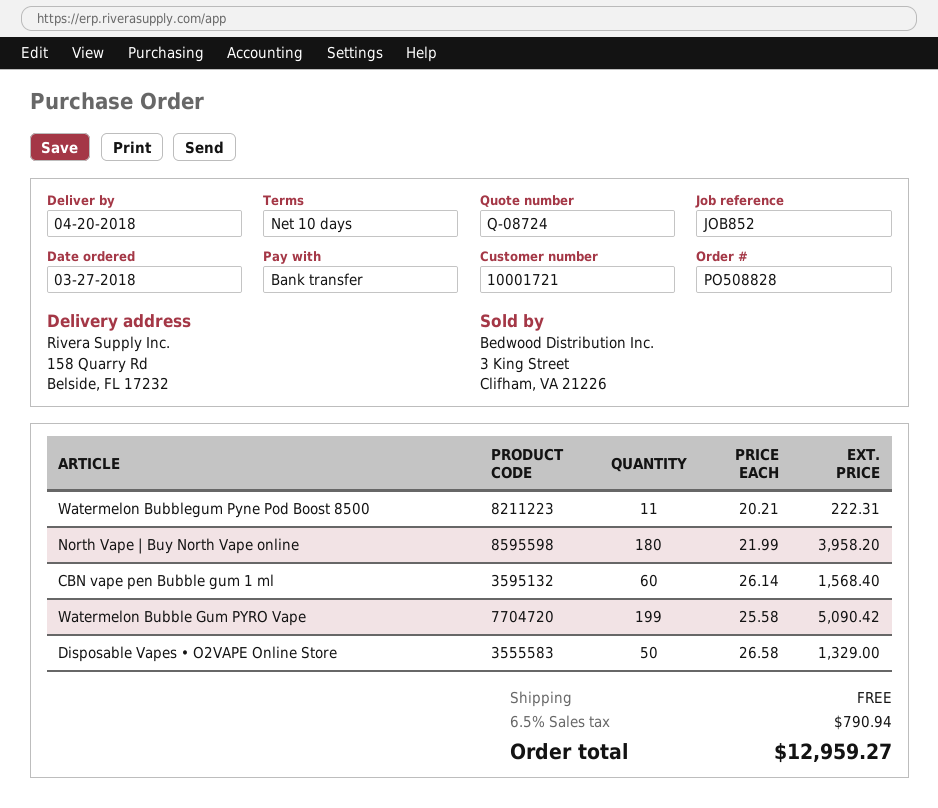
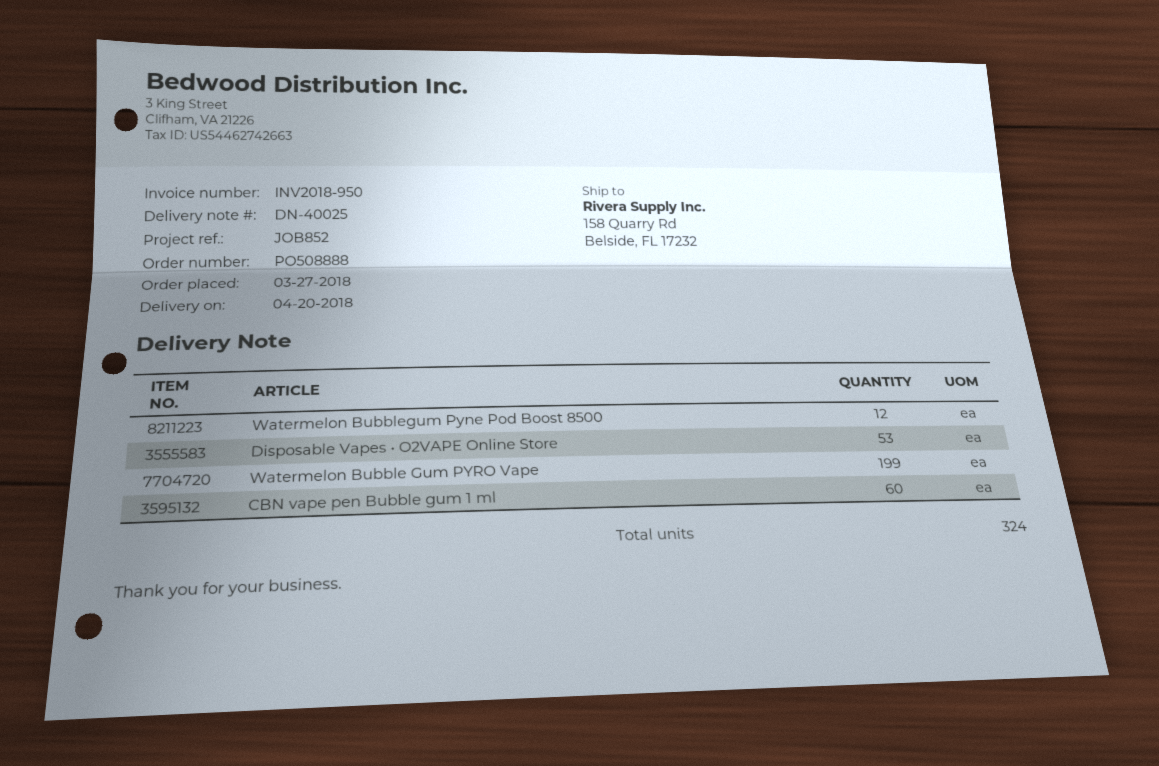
order number: PO508828 -> PO508888
Watermelon Bubblegum Pyne Pod Boost 8500: 11 -> 12
North Vape | Buy North Vape online: 180 -> none
Disposable Vapes • O2VAPE Online Store: 50 -> 53

